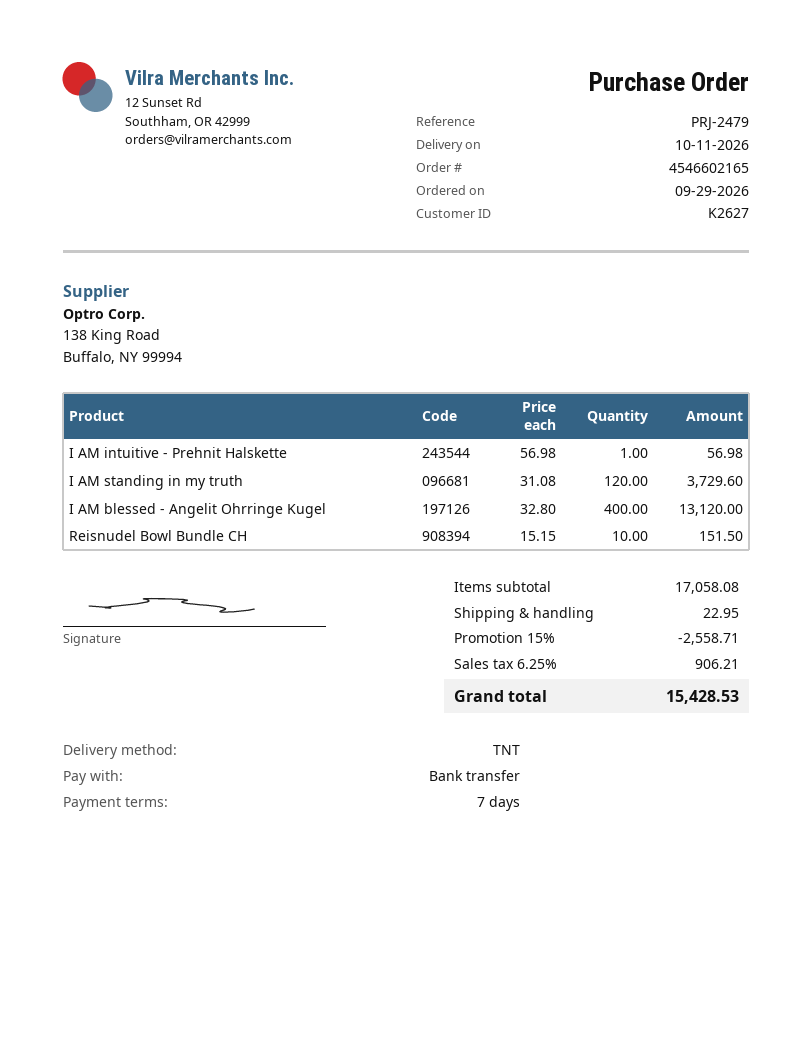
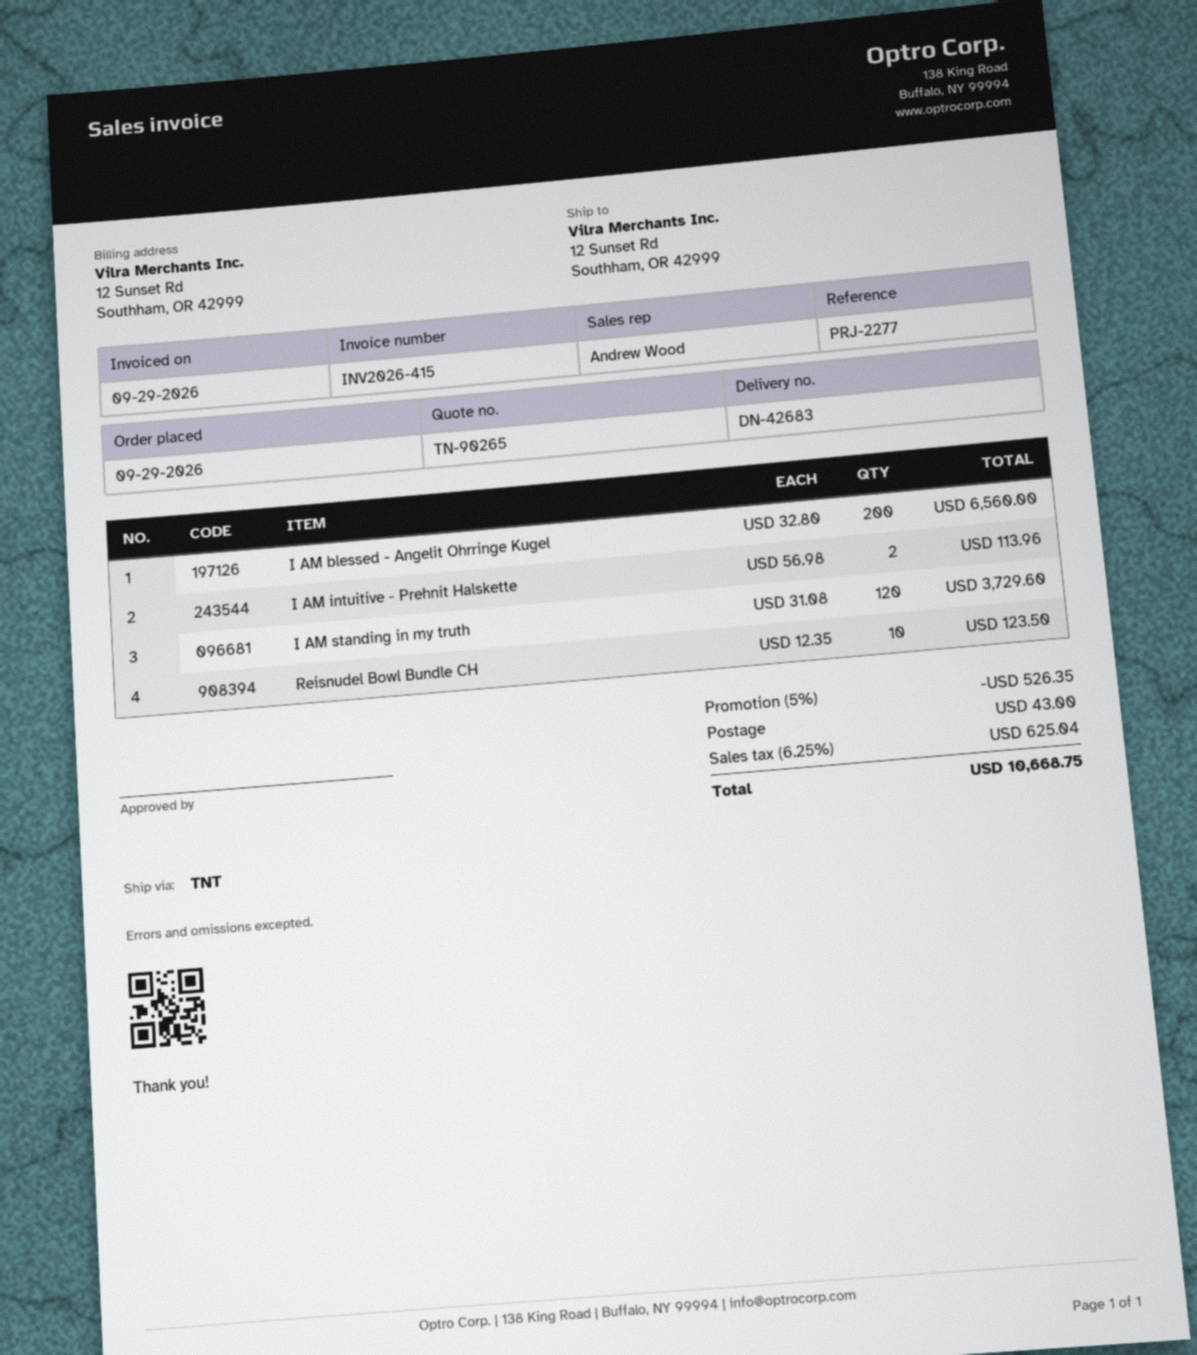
reference: PRJ-2479 -> PRJ-2277
I AM intuitive - Prehnit Halskette: 1 x 56.98 = 56.98 -> 2 x 56.98 = 113.96
I AM blessed - Angelit Ohrringe Kugel: 400 x 32.80 = 13120.00 -> 200 x 32.80 = 6560.00
Reisnudel Bowl Bundle CH: 10 x 15.15 = 151.50 -> 10 x 12.35 = 123.50
discount: 15% = 2558.71 -> 5% = 526.35
shipping: 22.95 -> 43.00
tax: 6.25% = 906.21 -> 6.25% = 625.04
total: 15428.53 -> 10668.75

